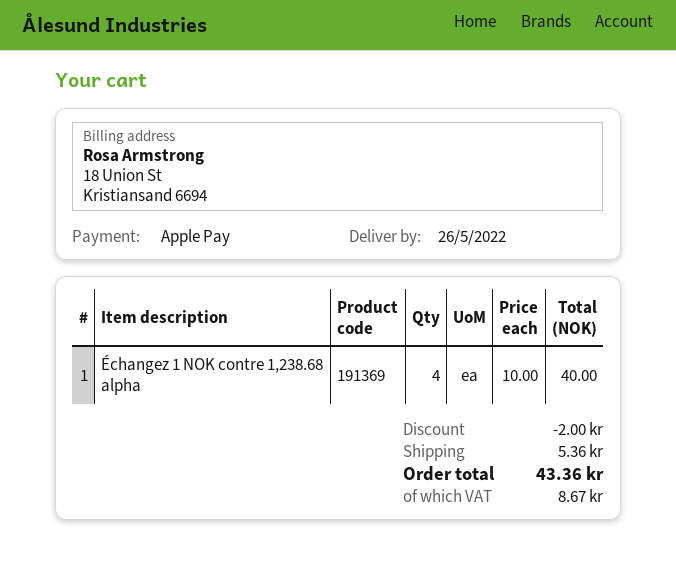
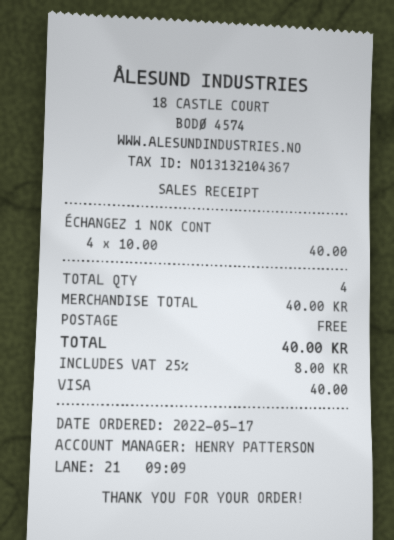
payment method: Apple Pay -> Visa
discount: 2.00 -> none
shipping: 5.36 -> 0.00
tax: 8.67 -> 8.00
total: 43.36 -> 40.00

